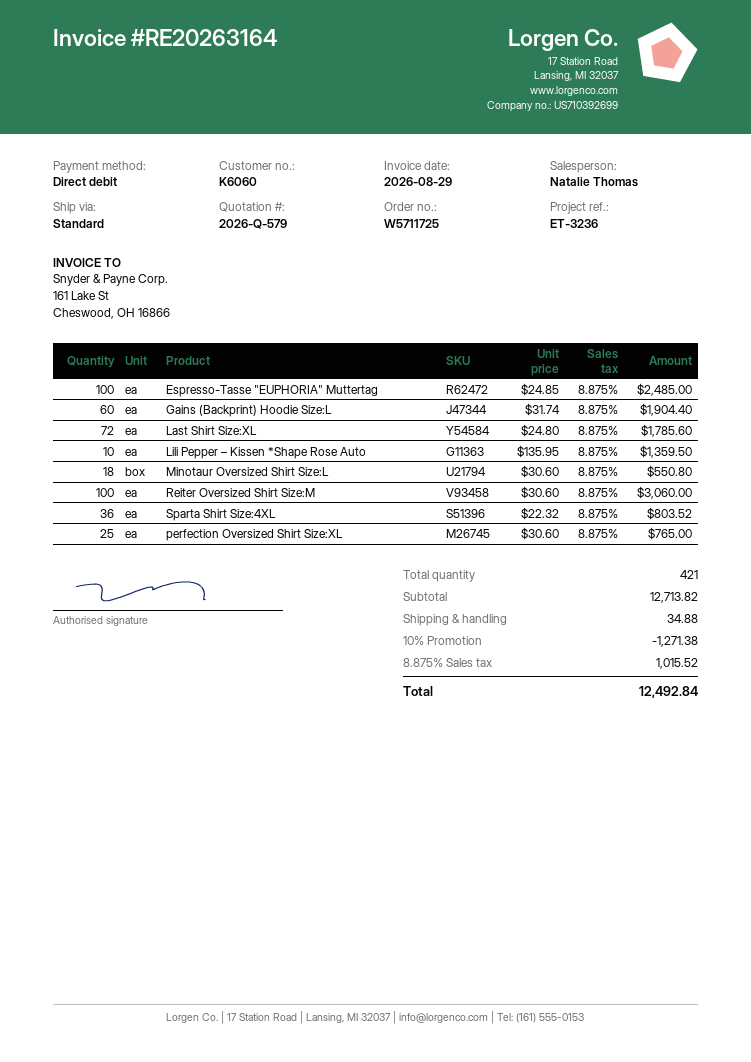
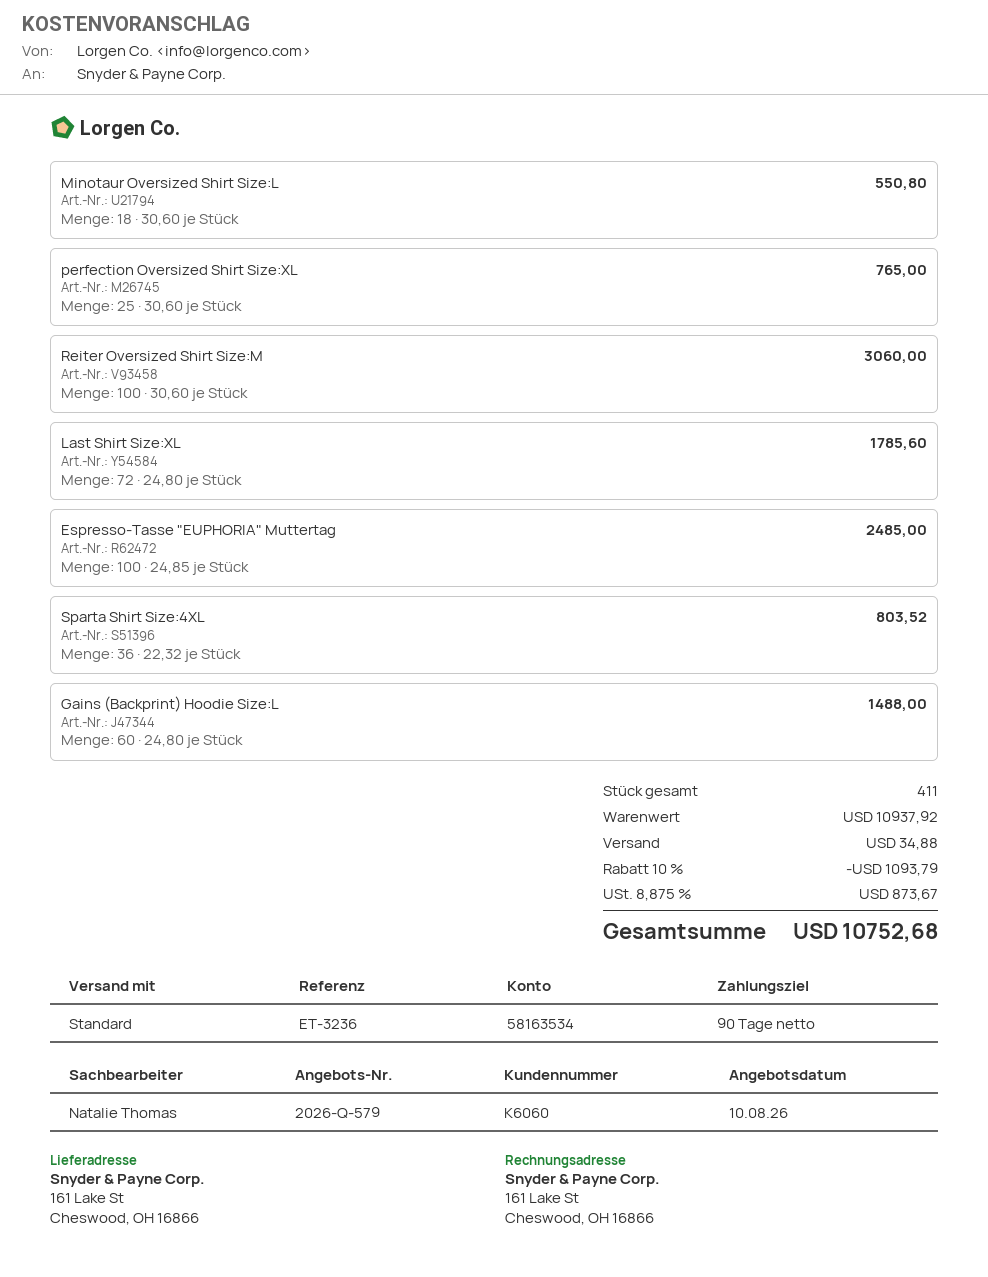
Gains (Backprint) Hoodie Size:L: 60 x 31.74 = 1904.40 -> 60 x 24.80 = 1488.00
Lili Pepper – Kissen *Shape Rose Auto: 10 x 135.95 = 1359.50 -> none
total quantity: 421 -> 411
subtotal: 12713.82 -> 10937.92
discount: 10% = 1271.38 -> 10% = 1093.79
tax: 8.875% = 1015.52 -> 8.875% = 873.67
total: 12492.84 -> 10752.68

